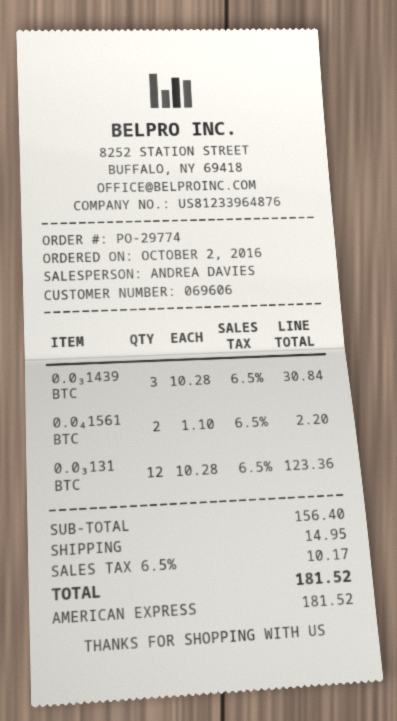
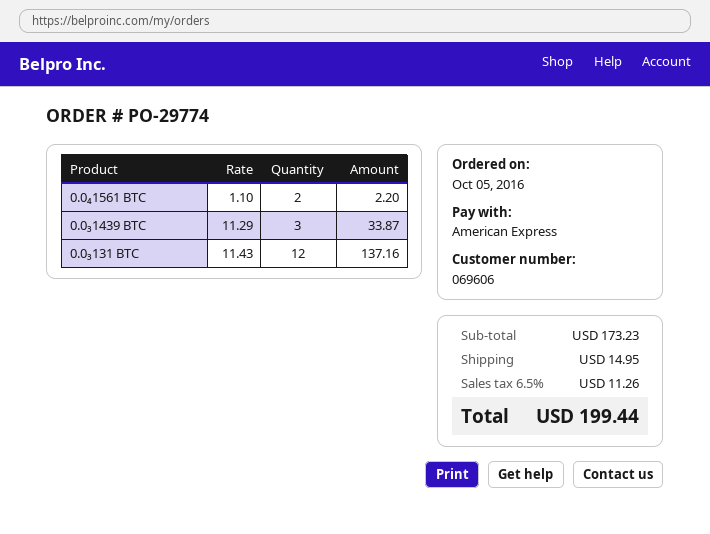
order date: 2016-10-02 -> 2016-10-05
0.0₃1439 BTC: 3 x 10.28 = 30.84 -> 3 x 11.29 = 33.87
0.0₃131 BTC: 12 x 10.28 = 123.36 -> 12 x 11.43 = 137.16
subtotal: 156.40 -> 173.23
tax: 6.5% = 10.17 -> 6.5% = 11.26
total: 181.52 -> 199.44

